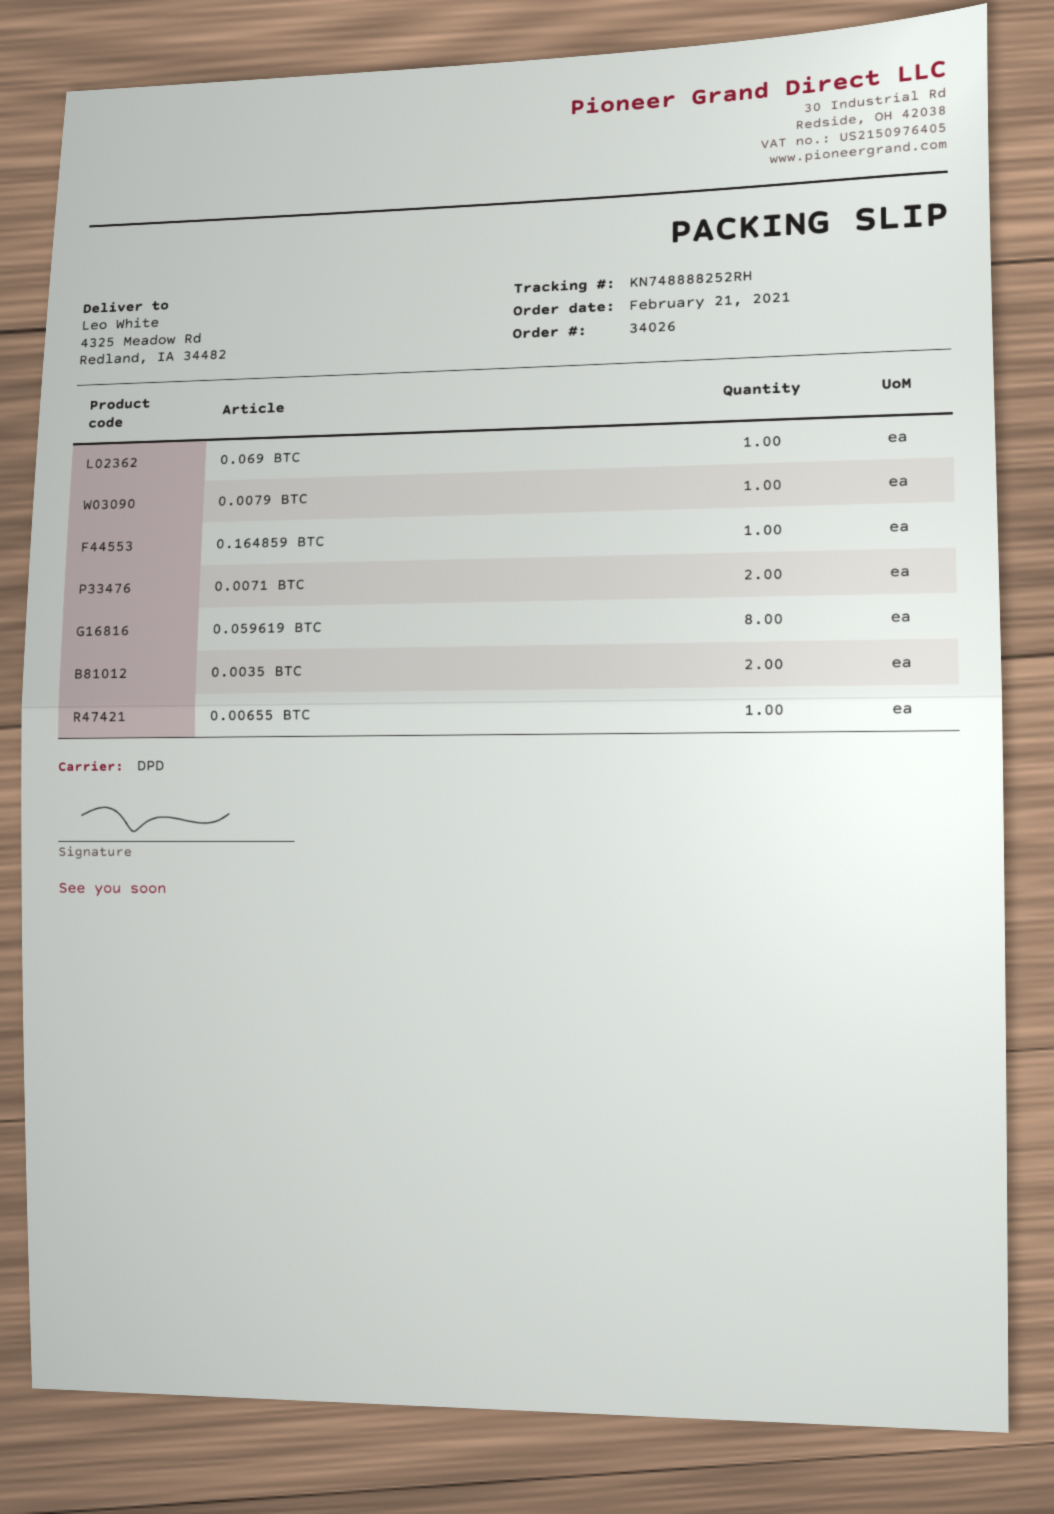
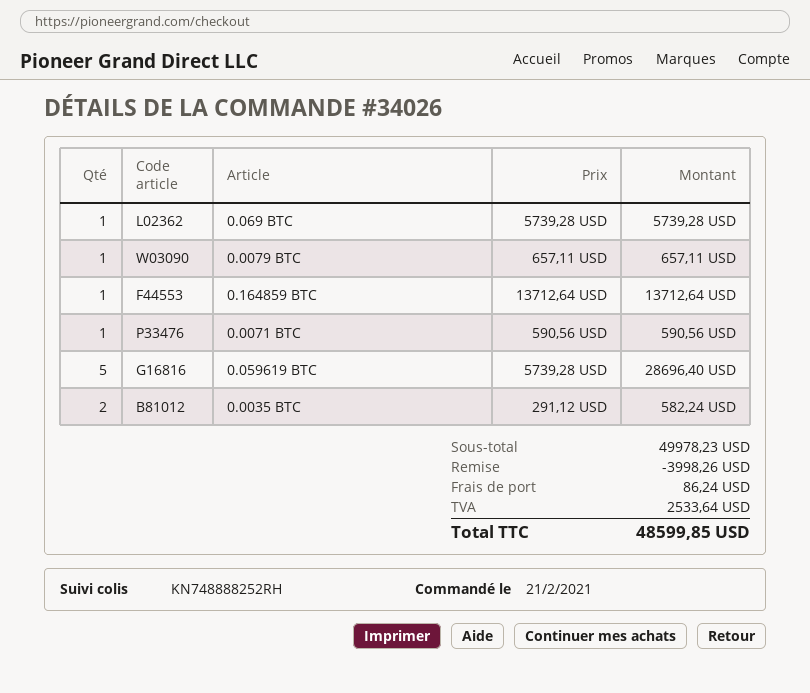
0.0071 BTC: 2 -> 1
0.059619 BTC: 8 -> 5
0.00655 BTC: 1 -> none

